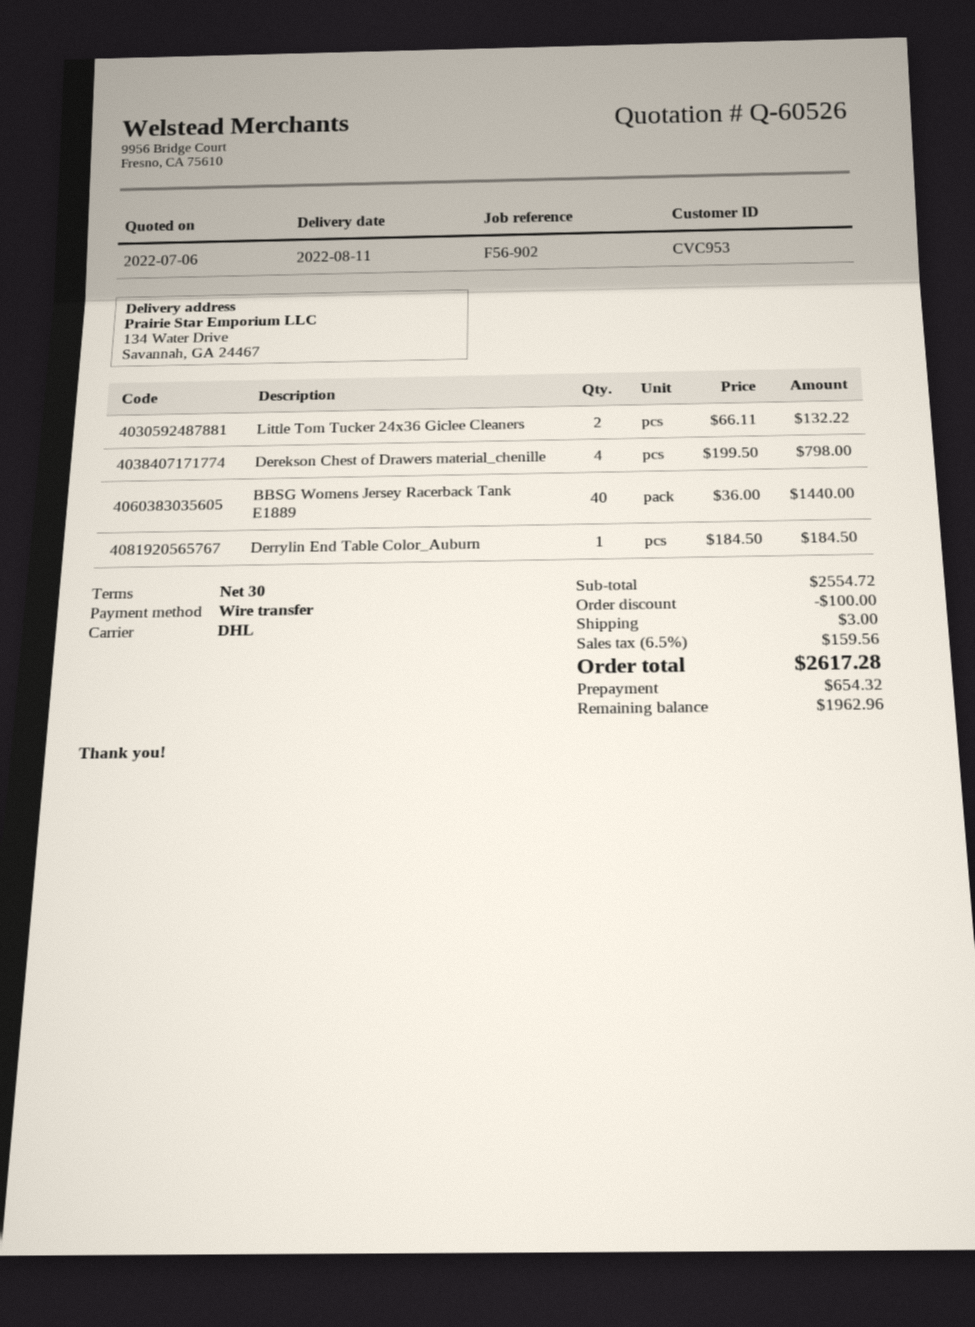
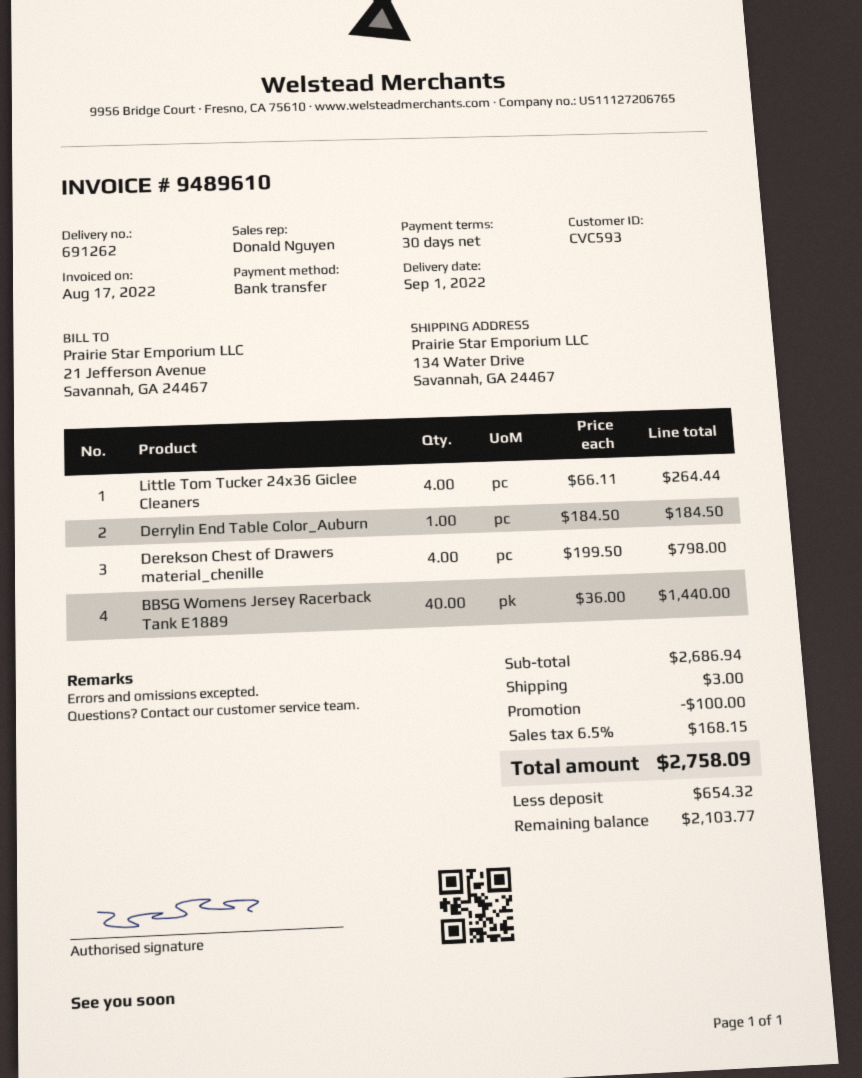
delivery date: 2022-08-11 -> 2022-09-01
customer number: CVC953 -> CVC593
Little Tom Tucker 24x36 Giclee Cleaners: 2 x 66.11 = 132.22 -> 4 x 66.11 = 264.44
subtotal: 2554.72 -> 2686.94
tax: 6.5% = 159.56 -> 6.5% = 168.15
total: 2617.28 -> 2758.09
balance: 1962.96 -> 2103.77

